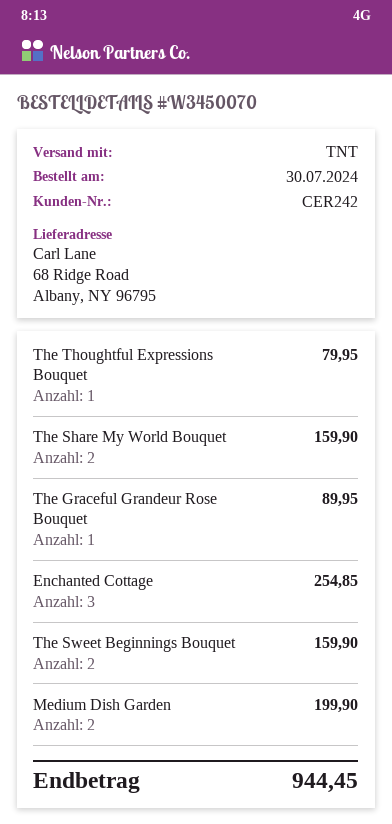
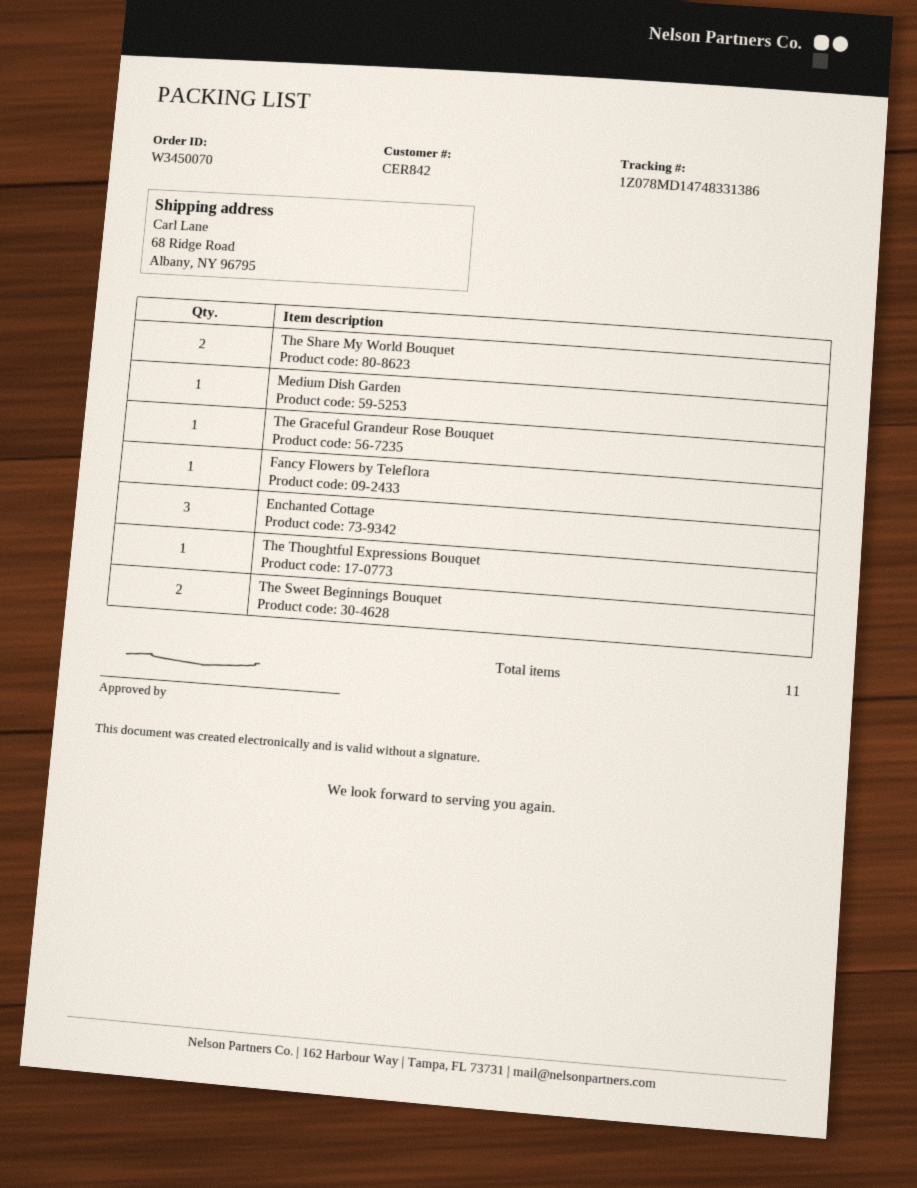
customer number: CER242 -> CER842
Medium Dish Garden: 2 -> 1
Fancy Flowers by Teleflora: none -> 1

